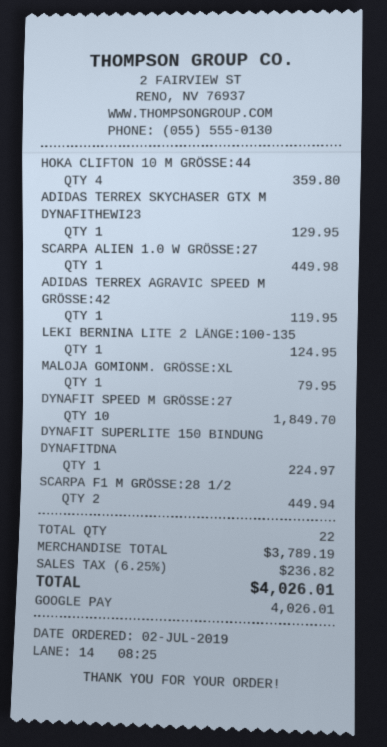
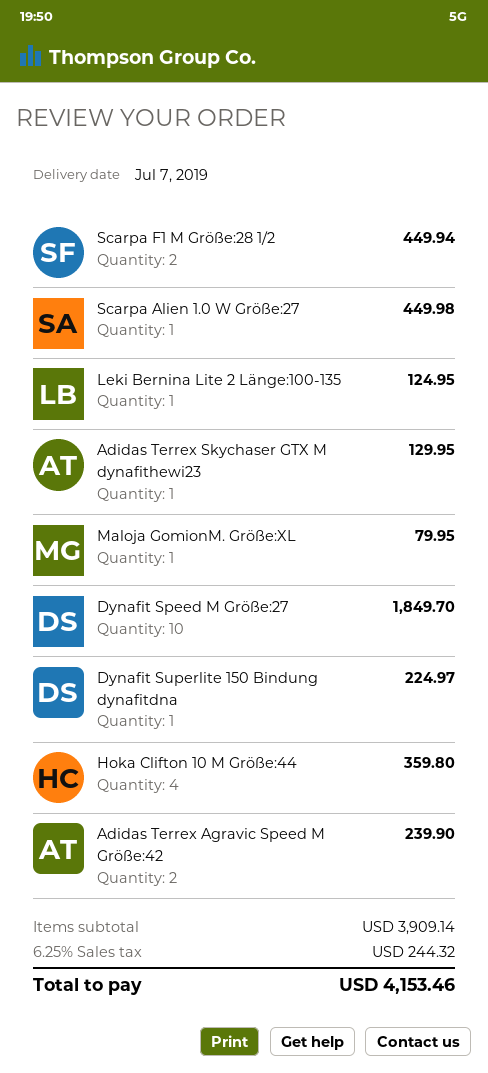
ADIDAS TERREX AGRAVIC SPEED M GRÖSSE:42: 1 for 119.95 -> 2 for 239.90
subtotal: 3789.19 -> 3909.14
tax: 6.25% = 236.82 -> 6.25% = 244.32
total: 4026.01 -> 4153.46

